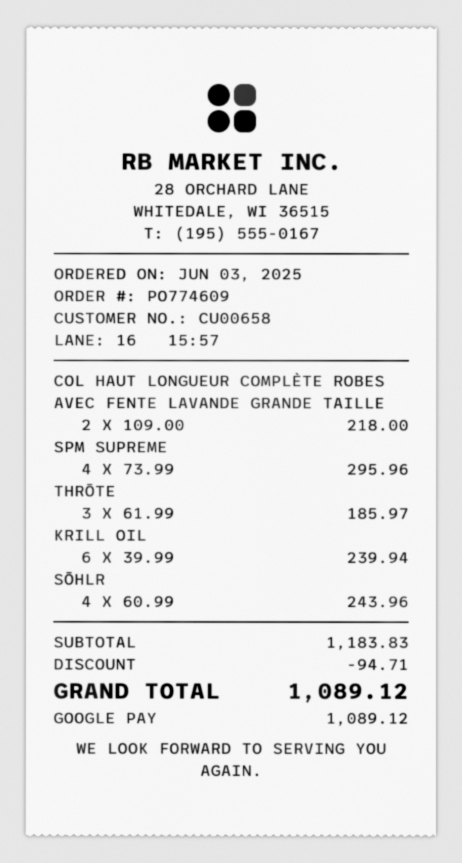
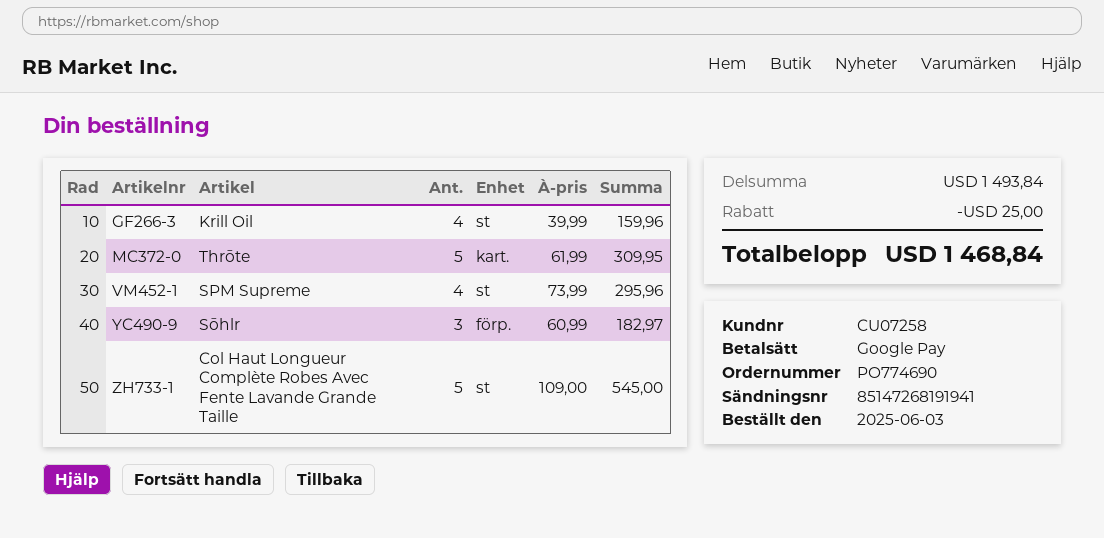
order number: PO774609 -> PO774690
customer number: CU00658 -> CU07258
COL HAUT LONGUEUR COMPLÈTE ROBES AVEC FENTE LAVANDE GRANDE TAILLE: 2 x 109.00 = 218.00 -> 5 x 109.00 = 545.00
THRŌTE: 3 x 61.99 = 185.97 -> 5 x 61.99 = 309.95
KRILL OIL: 6 x 39.99 = 239.94 -> 4 x 39.99 = 159.96
SŌHLR: 4 x 60.99 = 243.96 -> 3 x 60.99 = 182.97
subtotal: 1183.83 -> 1493.84
discount: 94.71 -> 25.00
total: 1089.12 -> 1468.84

